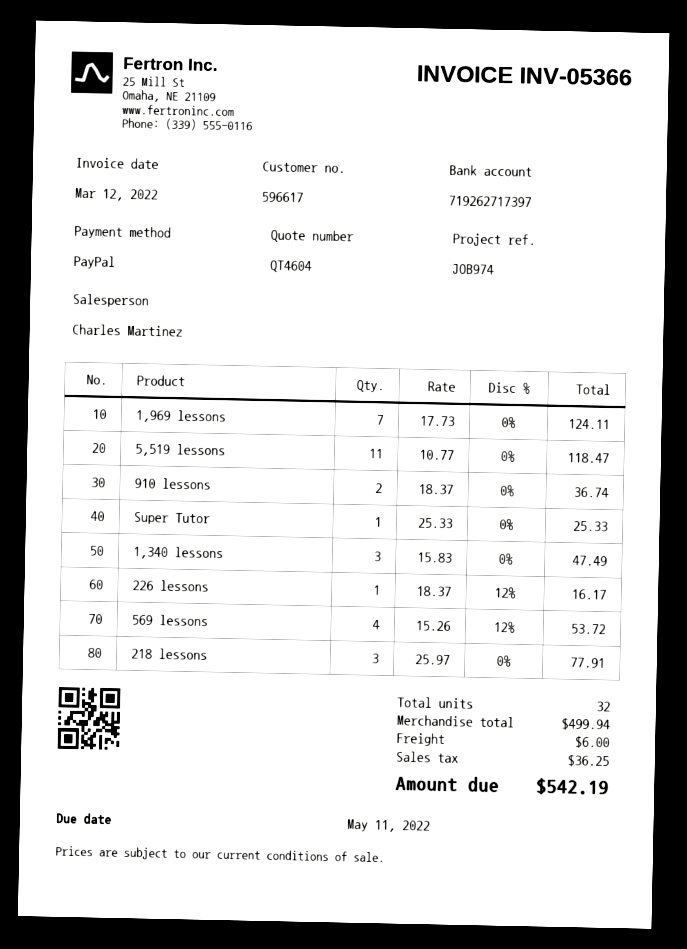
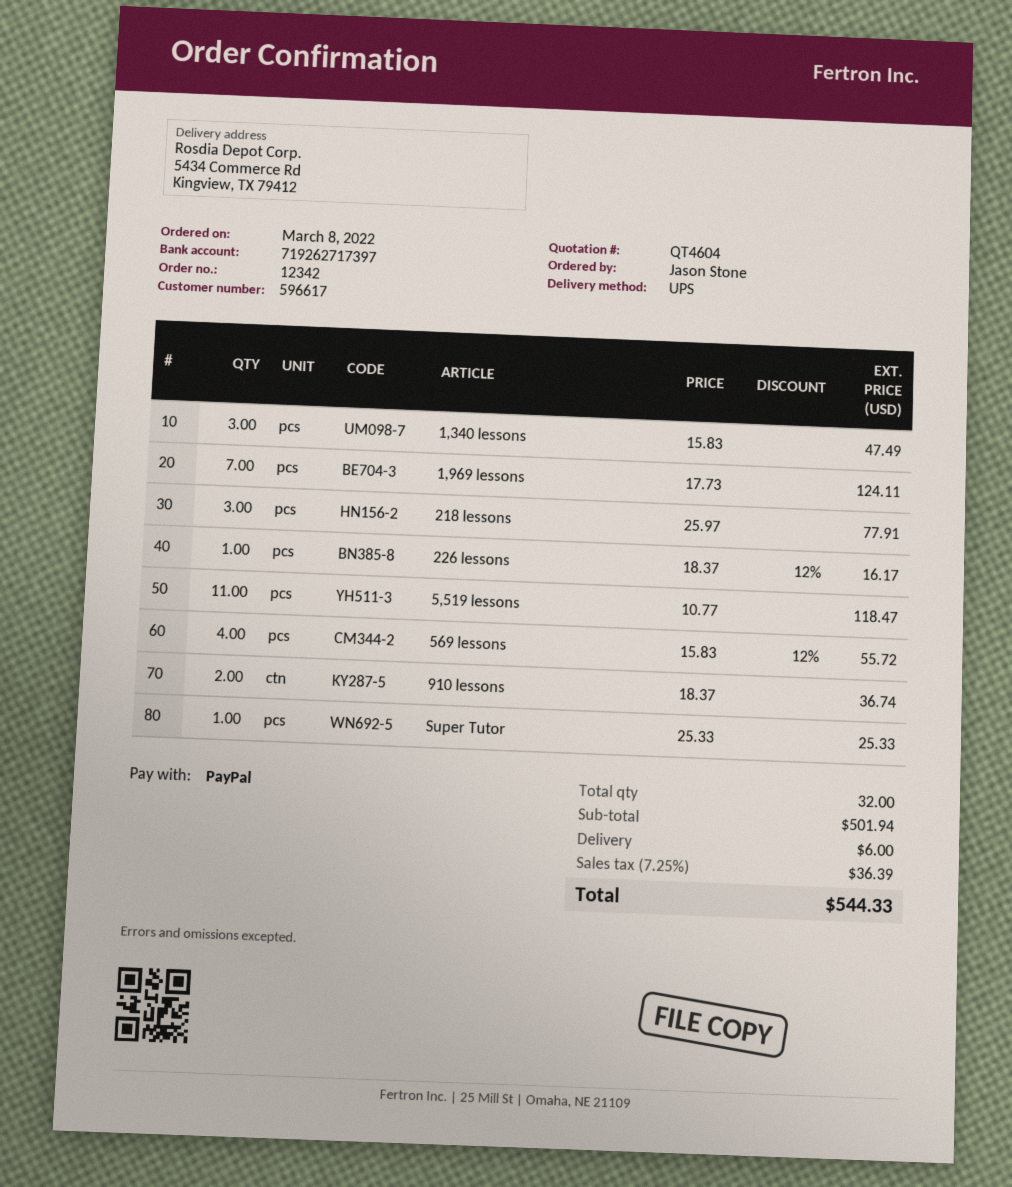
569 lessons: 4 x 15.26 - 12% = 53.72 -> 4 x 15.83 - 12% = 55.72
subtotal: 499.94 -> 501.94
tax: 36.25 -> 36.39
total: 542.19 -> 544.33

